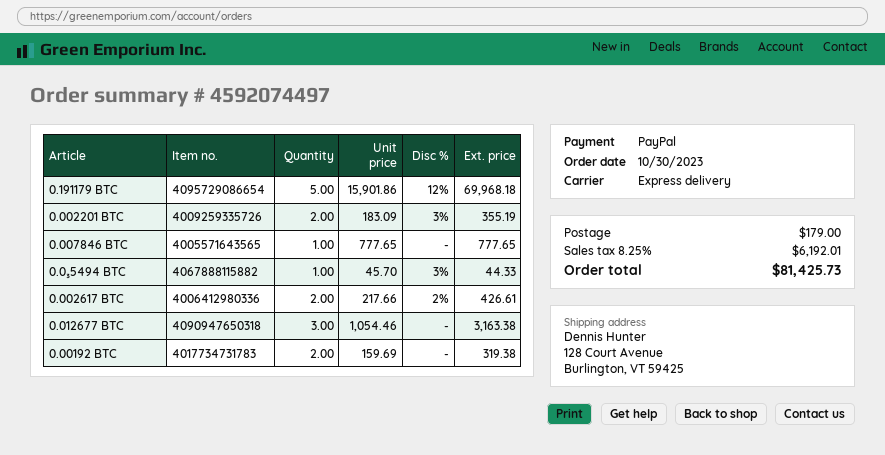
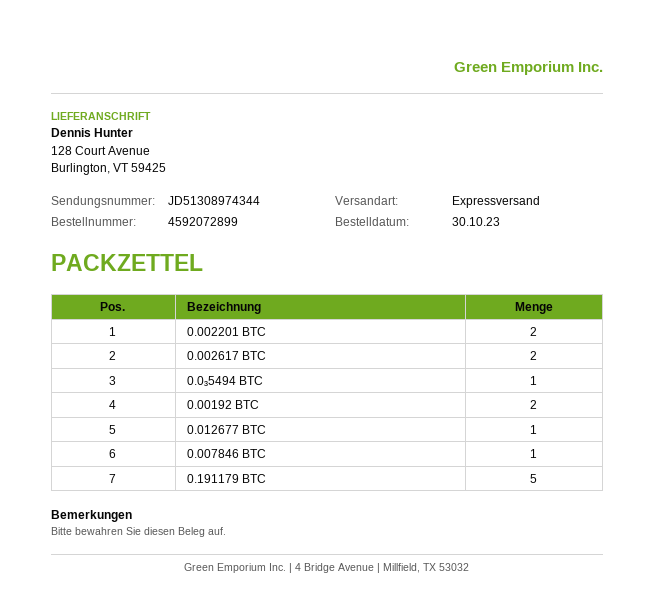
order number: 4592074497 -> 4592072899
0.012677 BTC: 3 -> 1

